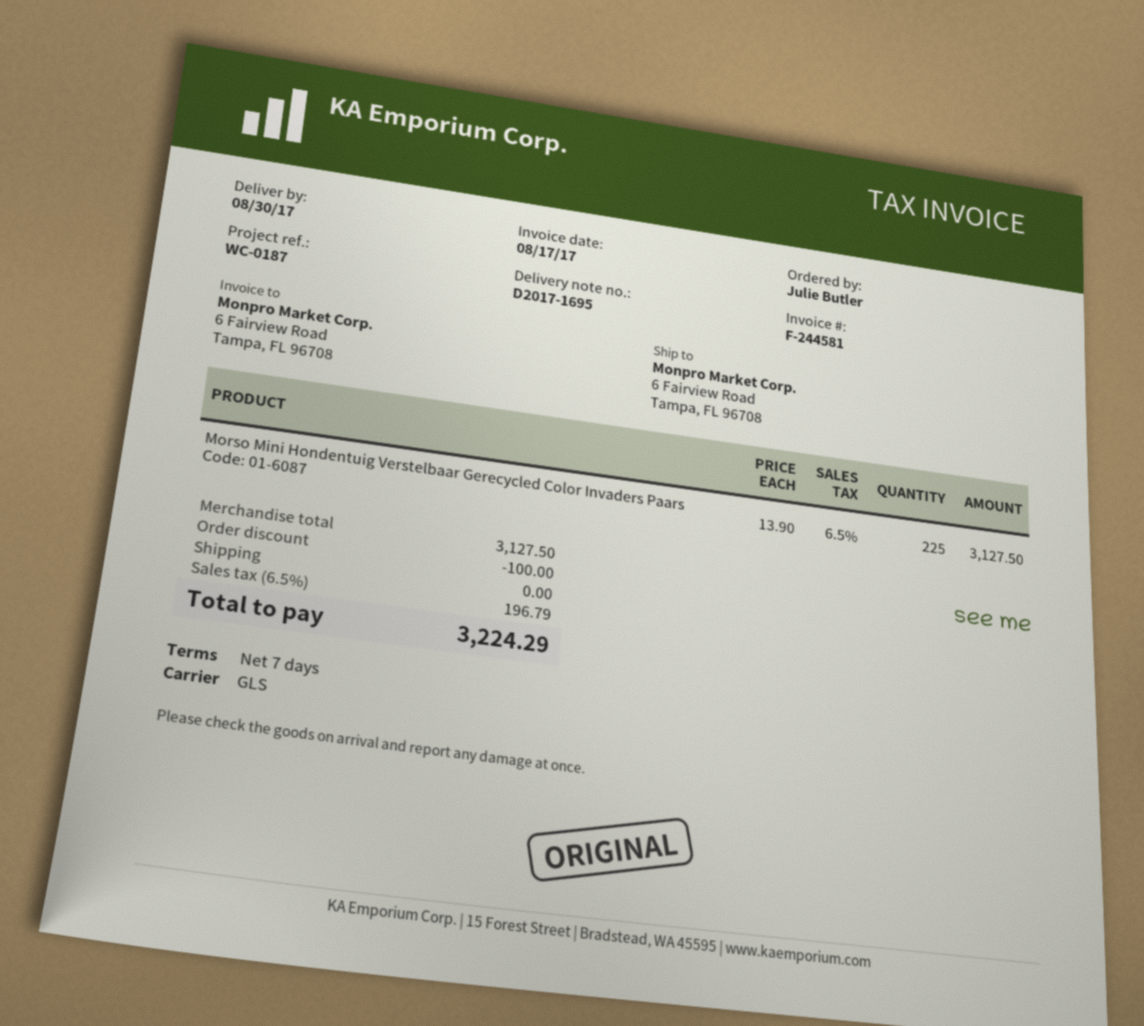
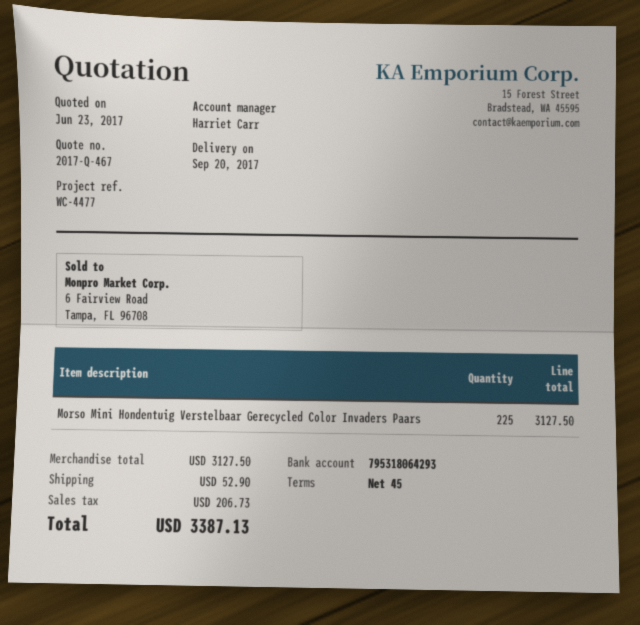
delivery date: 2017-08-30 -> 2017-09-20
payment terms: 7 days -> 45 days
reference: WC-0187 -> WC-4477
discount: 100.00 -> none
shipping: 0.00 -> 52.90
tax: 196.79 -> 206.73
total: 3224.29 -> 3387.13

